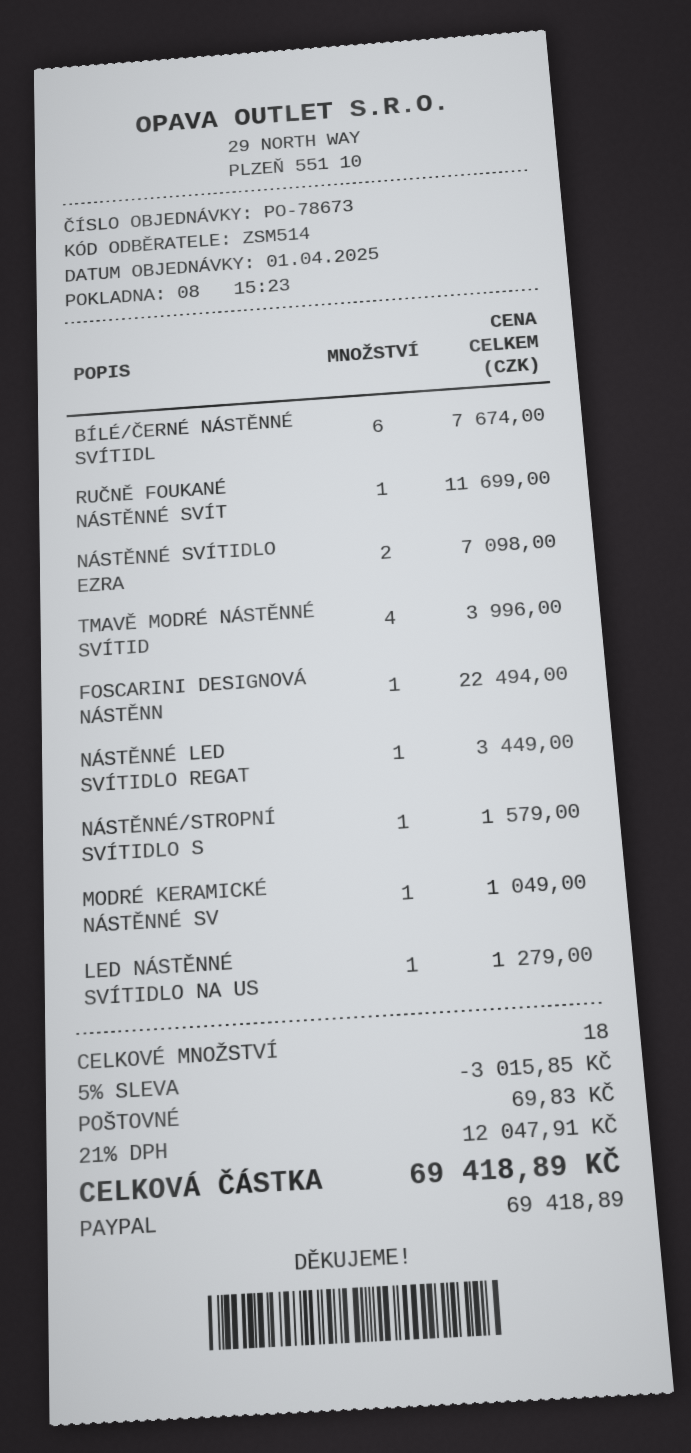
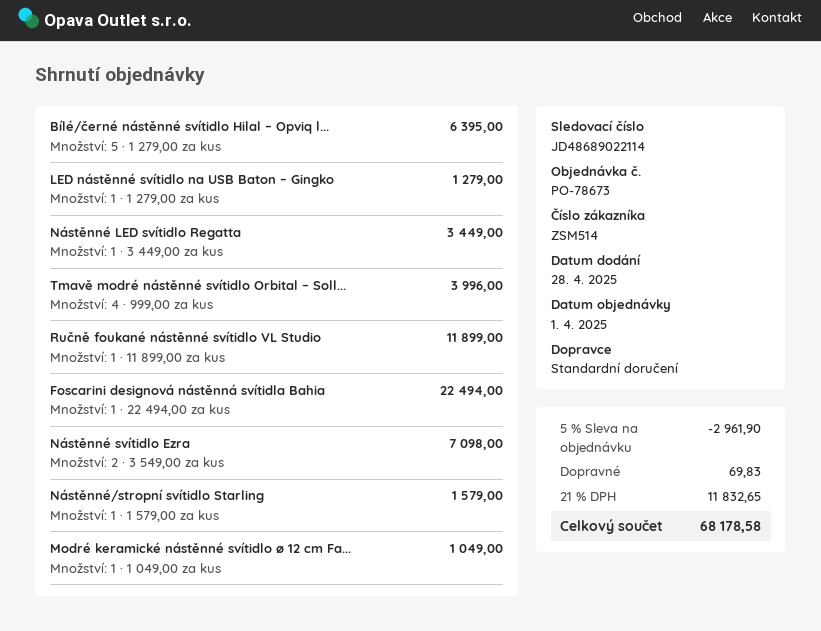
BÍLÉ/ČERNÉ NÁSTĚNNÉ SVÍTIDL: 6 for 7674.00 -> 5 for 6395.00
RUČNĚ FOUKANÉ NÁSTĚNNÉ SVÍT: 1 for 11699.00 -> 1 for 11899.00
discount: 5% = 3015.85 -> 5% = 2961.90
tax: 21% = 12047.91 -> 21% = 11832.65
total: 69418.89 -> 68178.58

